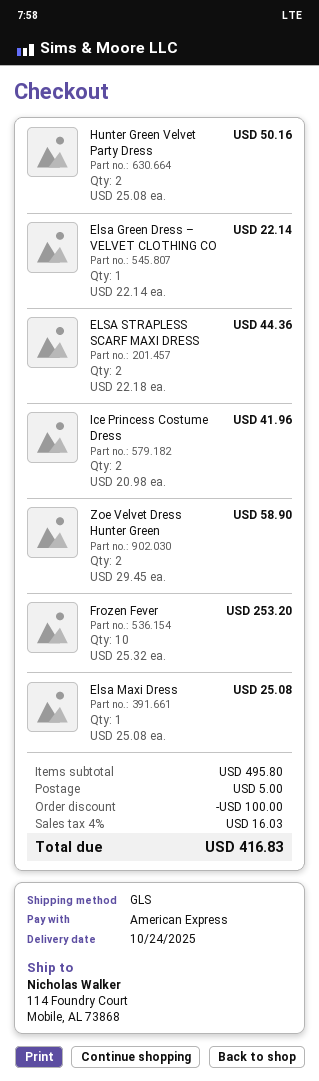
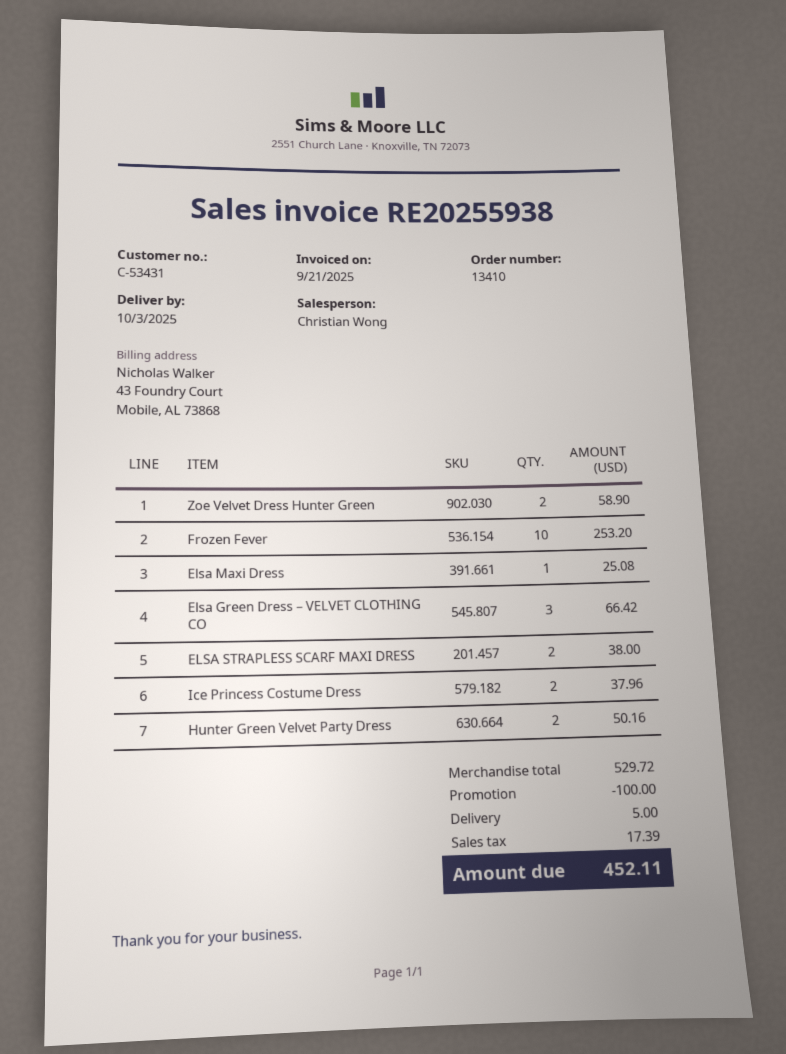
delivery date: 2025-10-24 -> 2025-10-03
Elsa Green Dress – VELVET CLOTHING CO: 1 for 22.14 -> 3 for 66.42
ELSA STRAPLESS SCARF MAXI DRESS: 2 for 44.36 -> 2 for 38.00
Ice Princess Costume Dress: 2 for 41.96 -> 2 for 37.96
subtotal: 495.80 -> 529.72
tax: 16.03 -> 17.39
total: 416.83 -> 452.11

